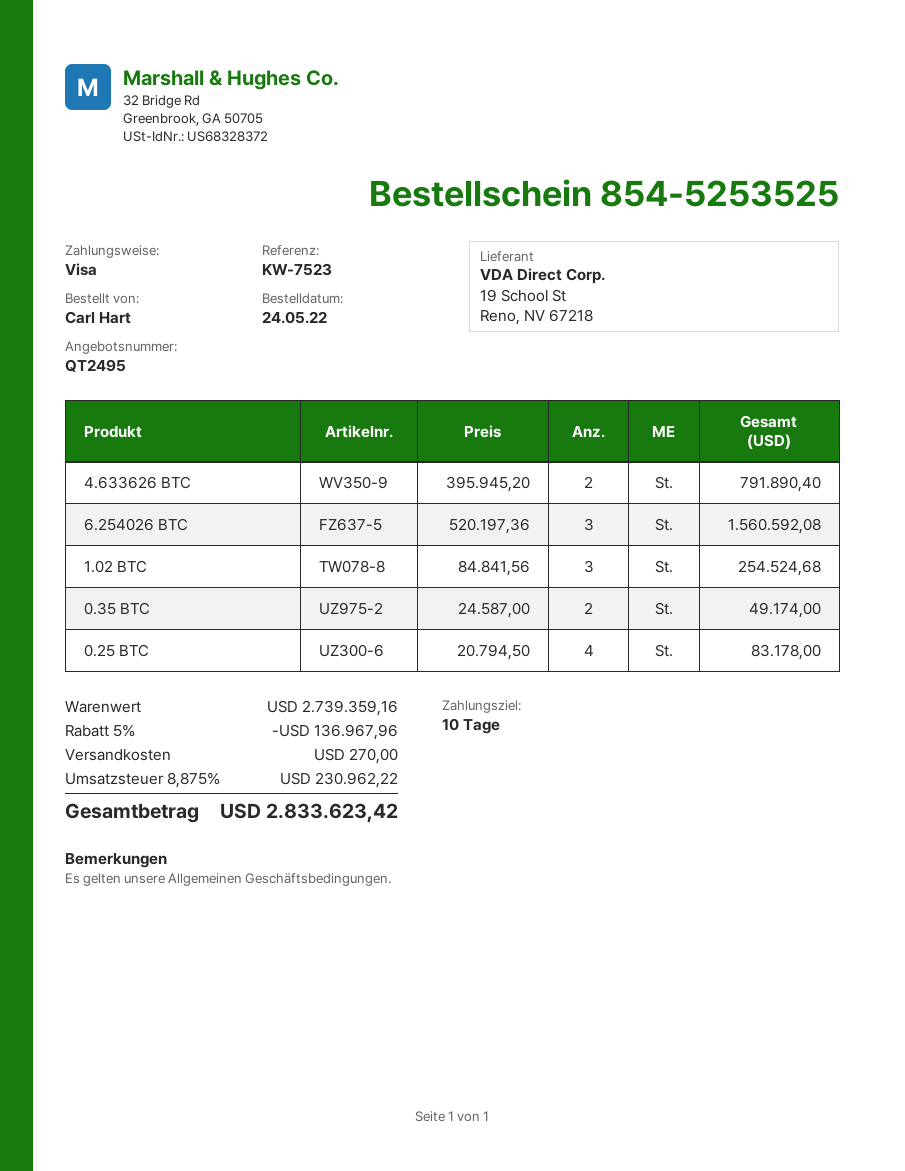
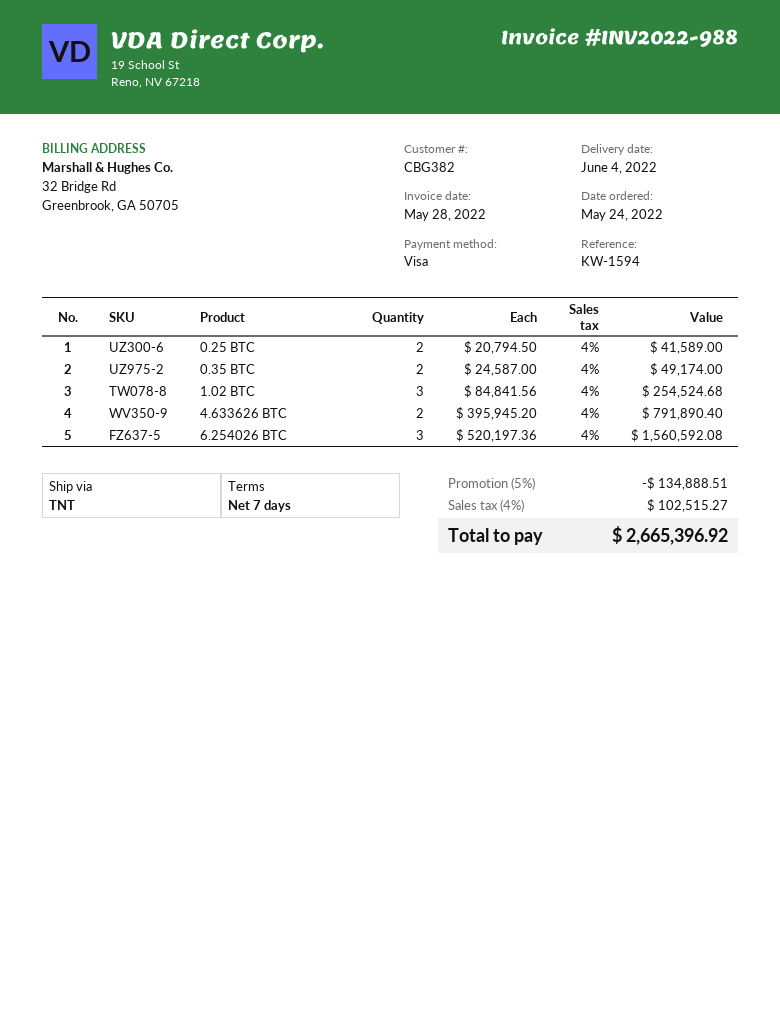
payment terms: 10 days -> 7 days
reference: KW-7523 -> KW-1594
0.25 BTC: 4 x 20794.50 = 83178.00 -> 2 x 20794.50 = 41589.00
discount: 5% = 136967.96 -> 5% = 134888.51
shipping: 270.00 -> none
tax: 8.875% = 230962.22 -> 4% = 102515.27
total: 2833623.42 -> 2665396.92

